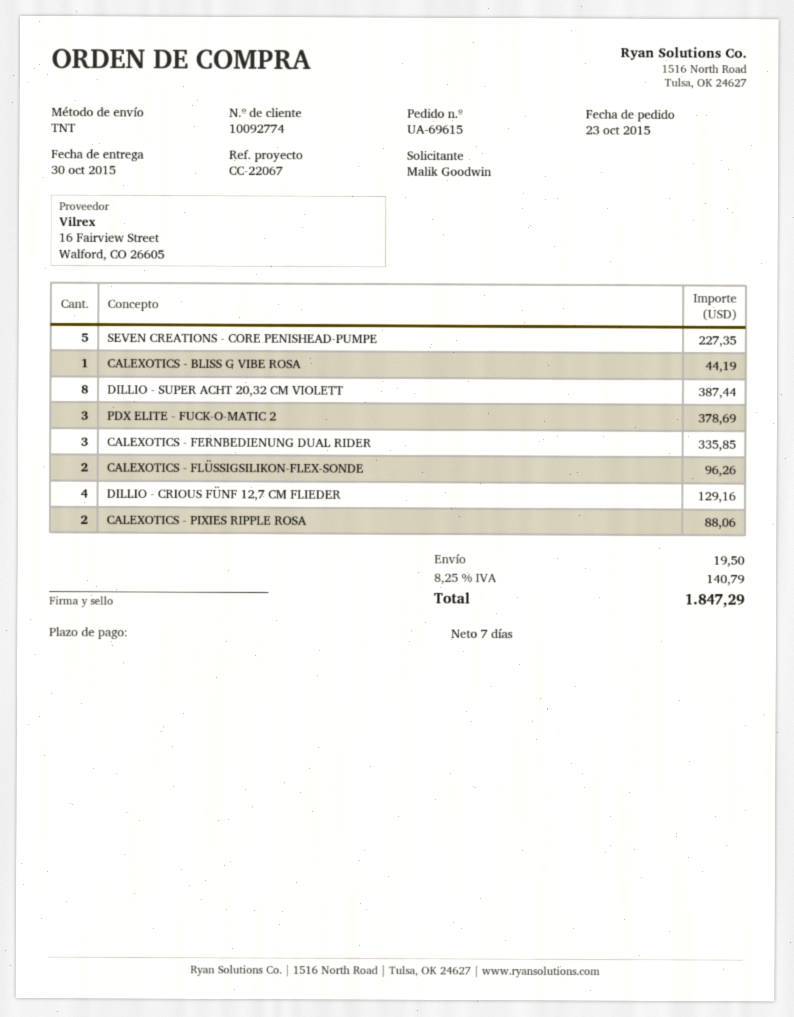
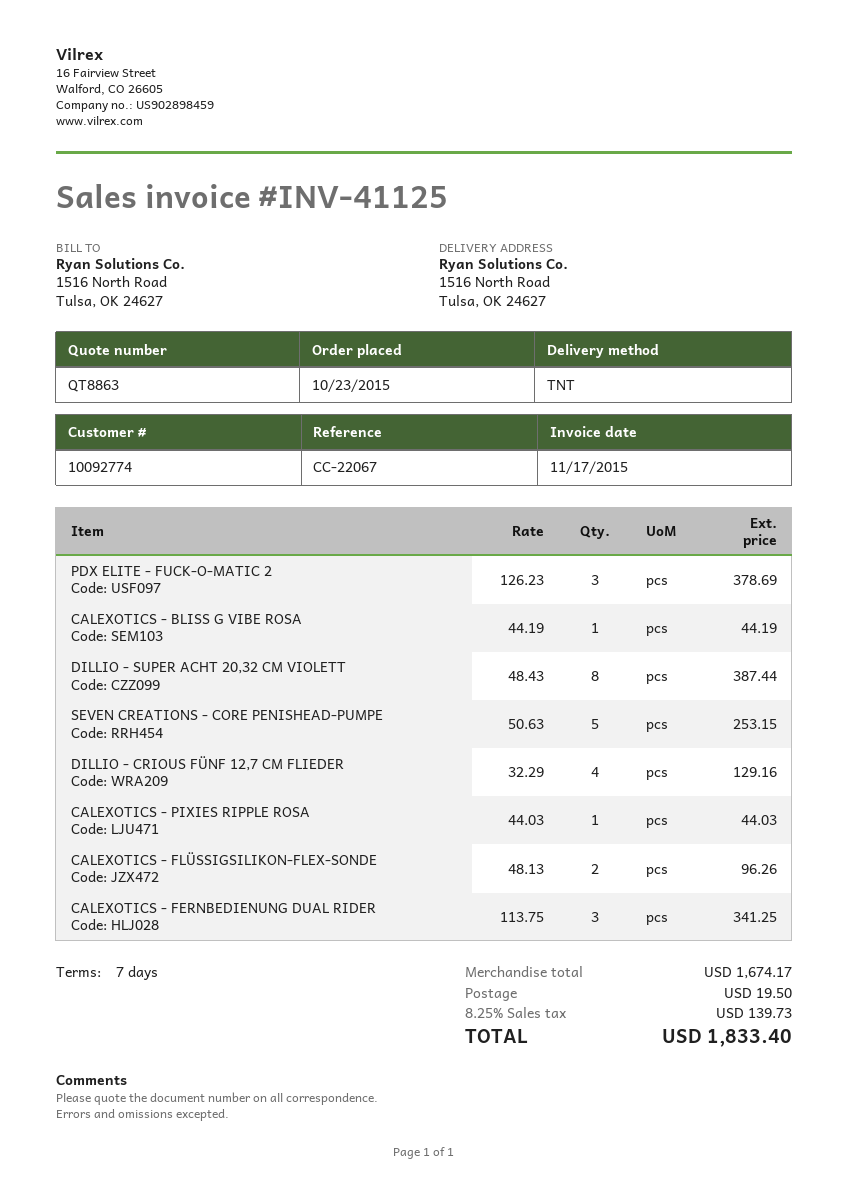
SEVEN CREATIONS - CORE PENISHEAD-PUMPE: 5 for 227.35 -> 5 for 253.15
CALEXOTICS - FERNBEDIENUNG DUAL RIDER: 3 for 335.85 -> 3 for 341.25
CALEXOTICS - PIXIES RIPPLE ROSA: 2 for 88.06 -> 1 for 44.03
tax: 8.25% = 140.79 -> 8.25% = 139.73
total: 1847.29 -> 1833.40

